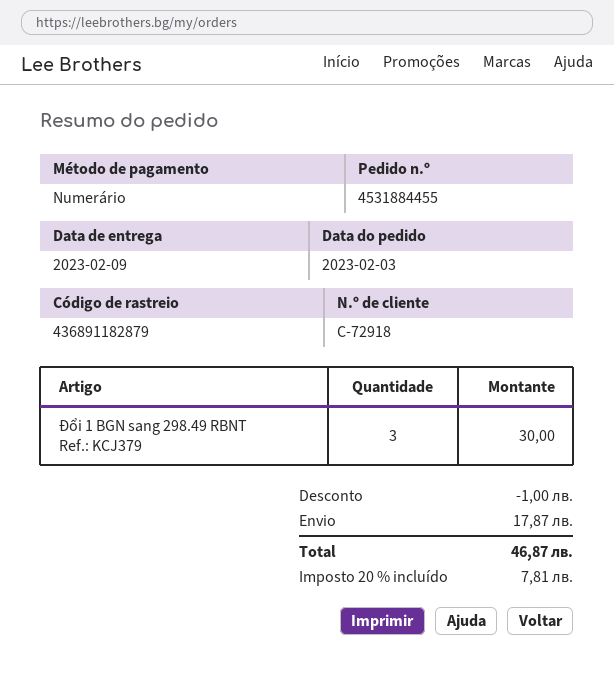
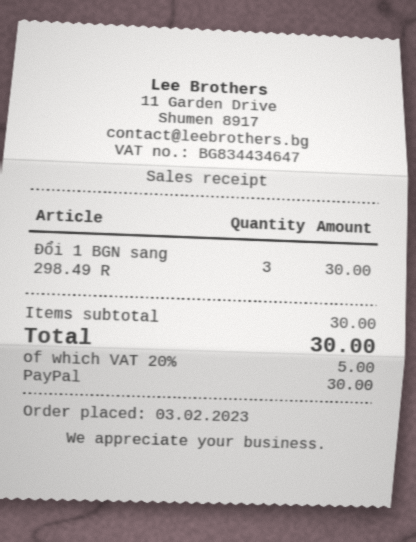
payment method: cash -> PayPal
discount: 1.00 -> none
shipping: 17.87 -> none
tax: 20% = 7.81 -> 20% = 5.00
total: 46.87 -> 30.00

